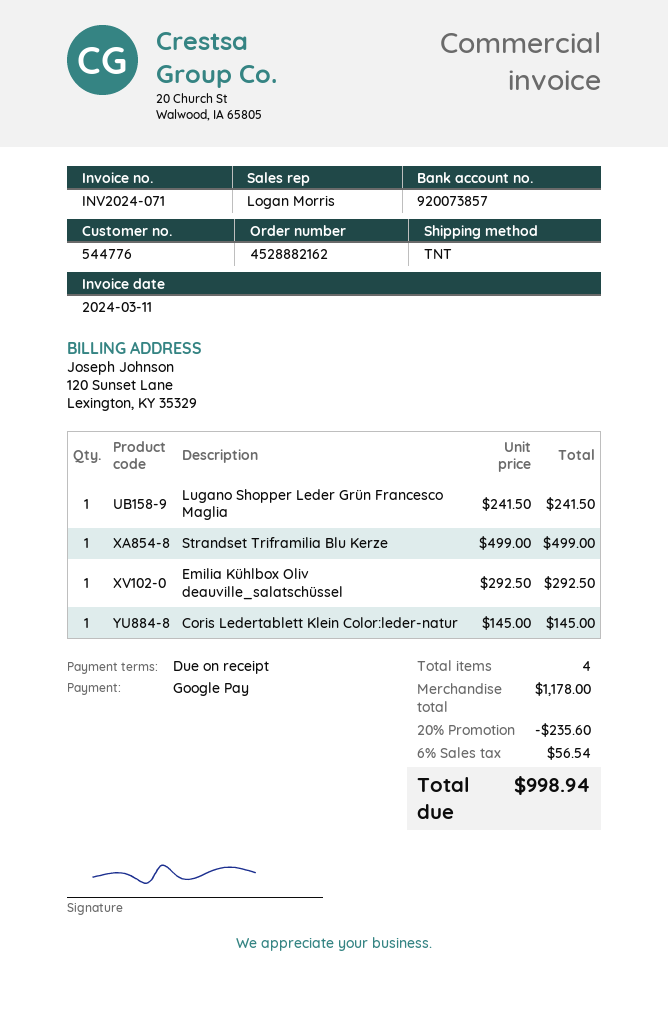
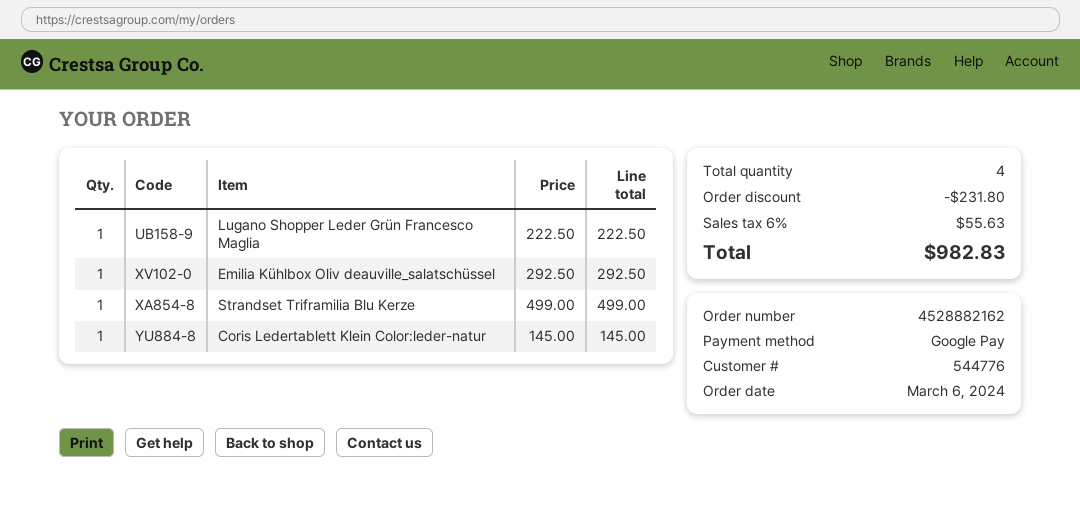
Lugano Shopper Leder Grün Francesco Maglia: 1 x 241.50 = 241.50 -> 1 x 222.50 = 222.50
discount: 235.60 -> 231.80
tax: 6% = 56.54 -> 6% = 55.63
total: 998.94 -> 982.83

